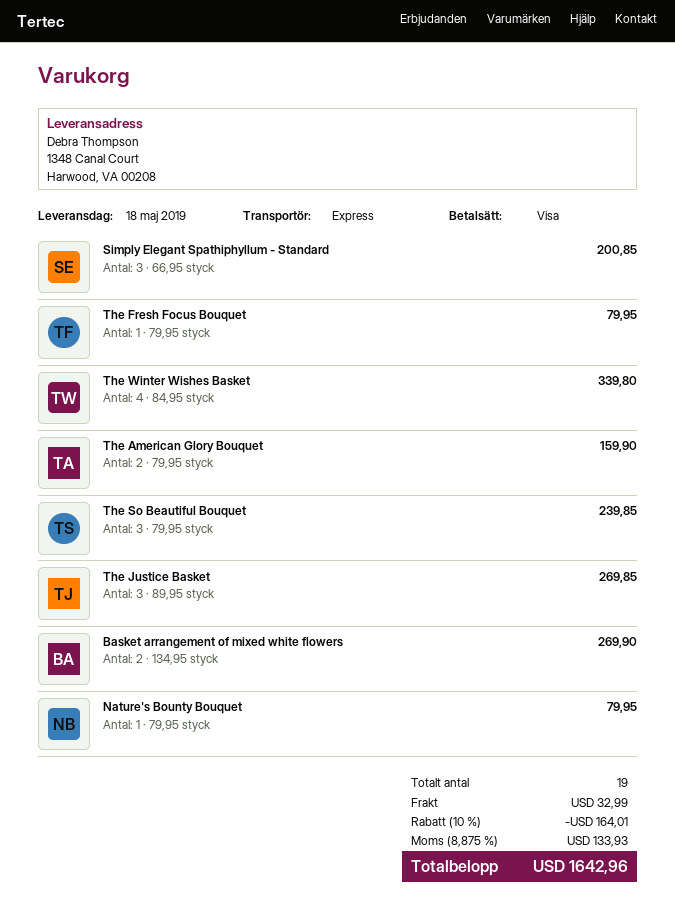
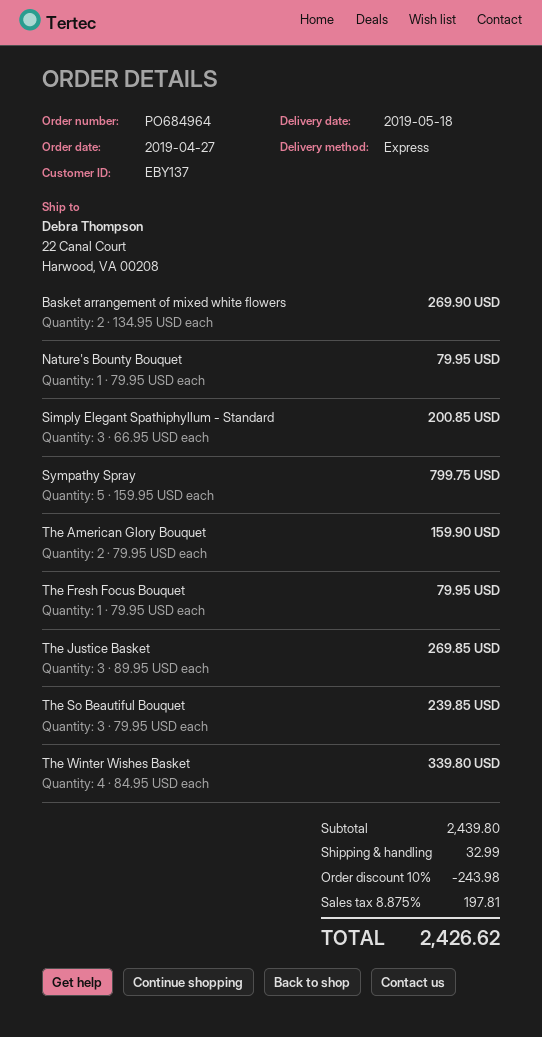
ship to: 1348 Canal Court, Harwood, VA 00208 -> 22 Canal Court, Harwood, VA 00208
Sympathy Spray: none -> 5 x 159.95 = 799.75
discount: 10% = 164.01 -> 10% = 243.98
tax: 8.875% = 133.93 -> 8.875% = 197.81
total: 1642.96 -> 2426.62

